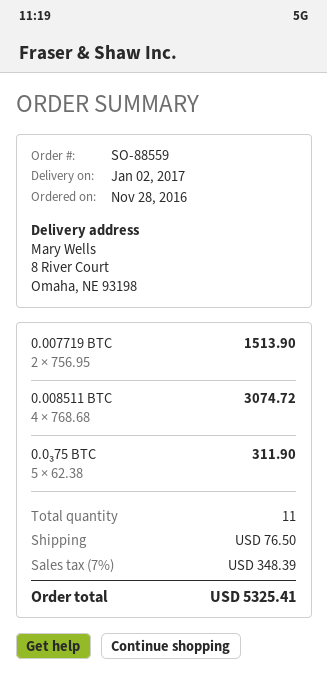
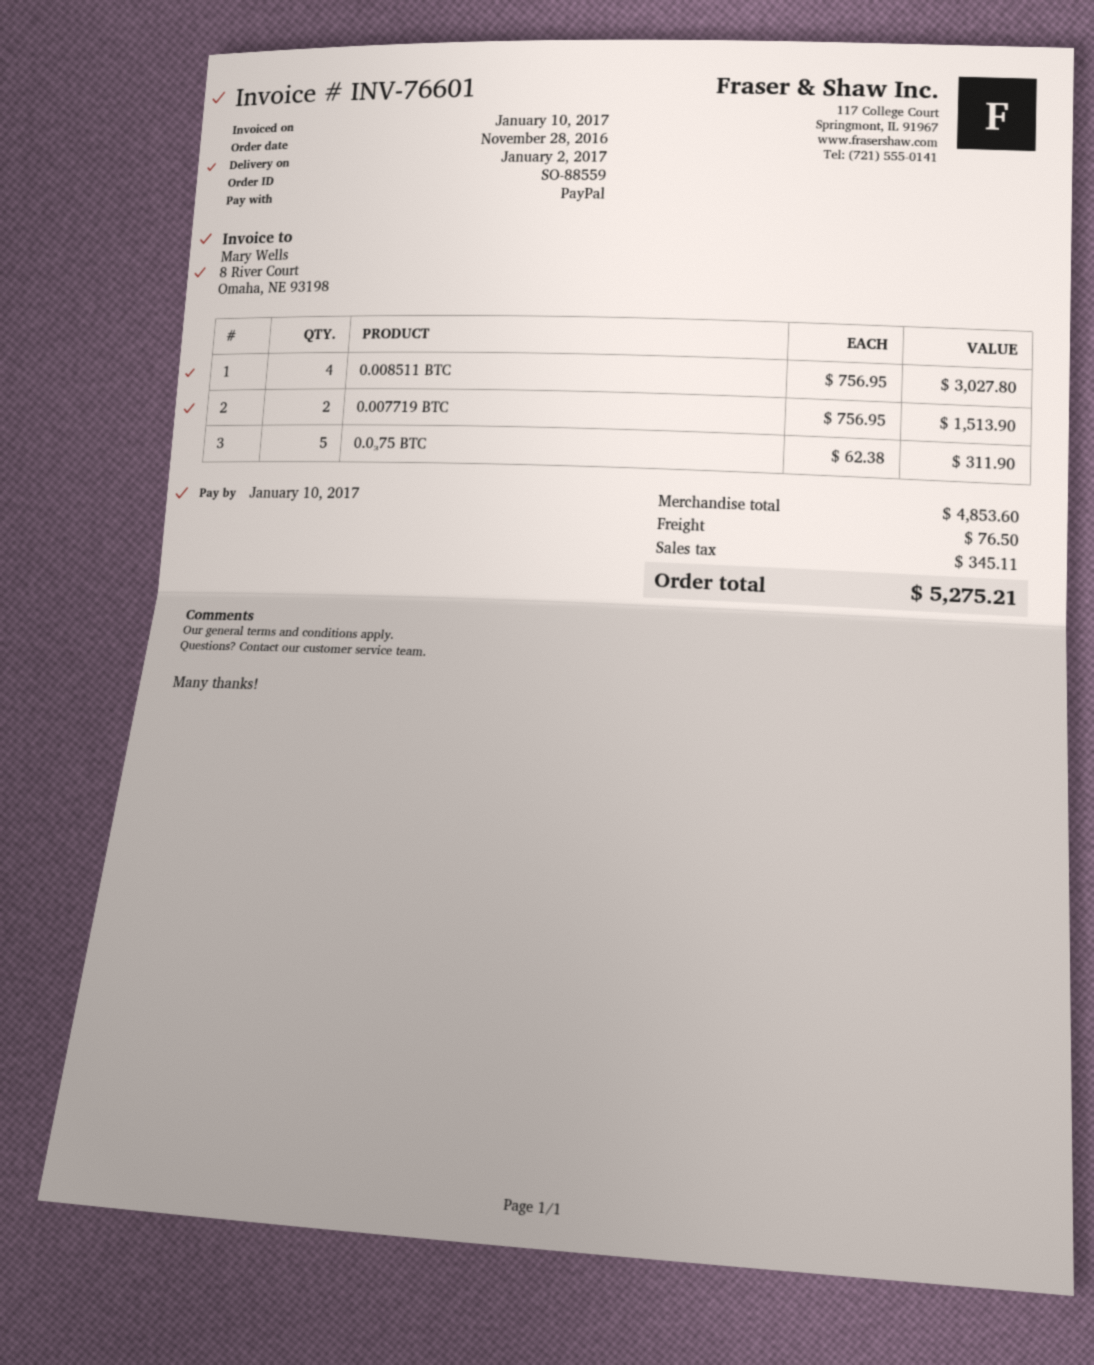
0.008511 BTC: 4 x 768.68 = 3074.72 -> 4 x 756.95 = 3027.80
tax: 348.39 -> 345.11
total: 5325.41 -> 5275.21

